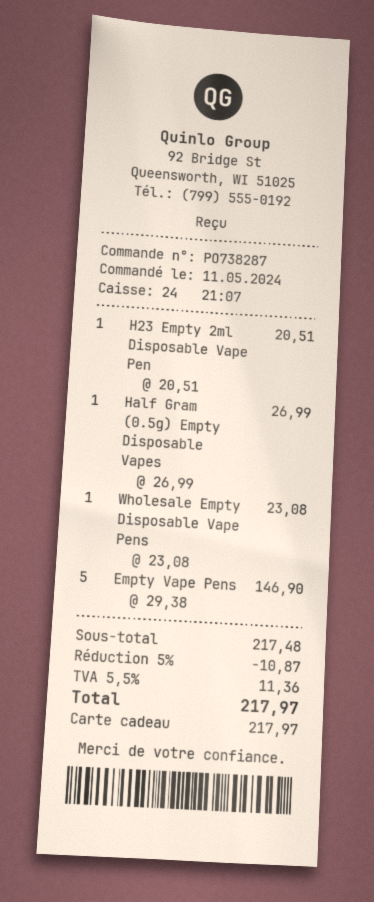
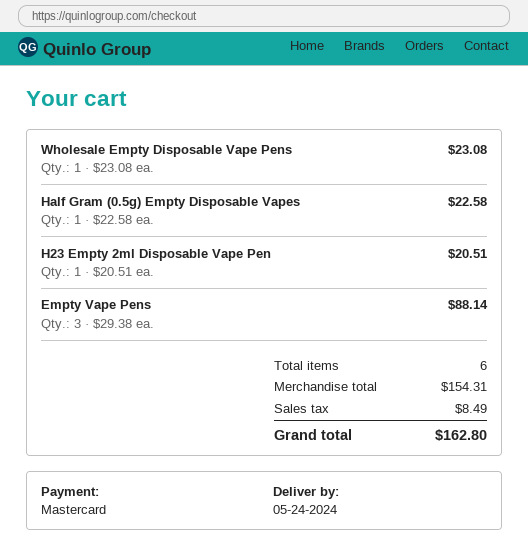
payment method: gift card -> Mastercard
Half Gram (0.5g) Empty Disposable Vapes: 1 x 26.99 = 26.99 -> 1 x 22.58 = 22.58
Empty Vape Pens: 5 x 29.38 = 146.90 -> 3 x 29.38 = 88.14
subtotal: 217.48 -> 154.31
discount: 5% = 10.87 -> none
tax: 11.36 -> 8.49
total: 217.97 -> 162.80

